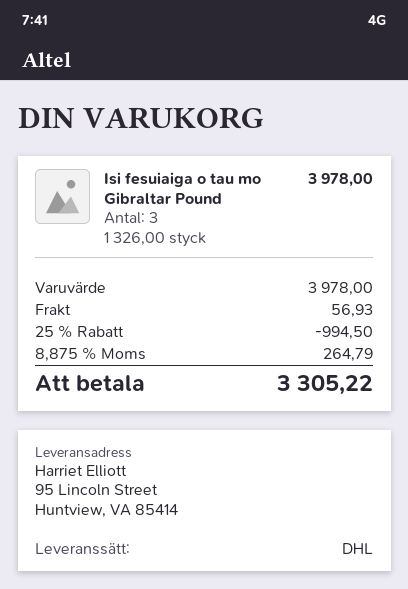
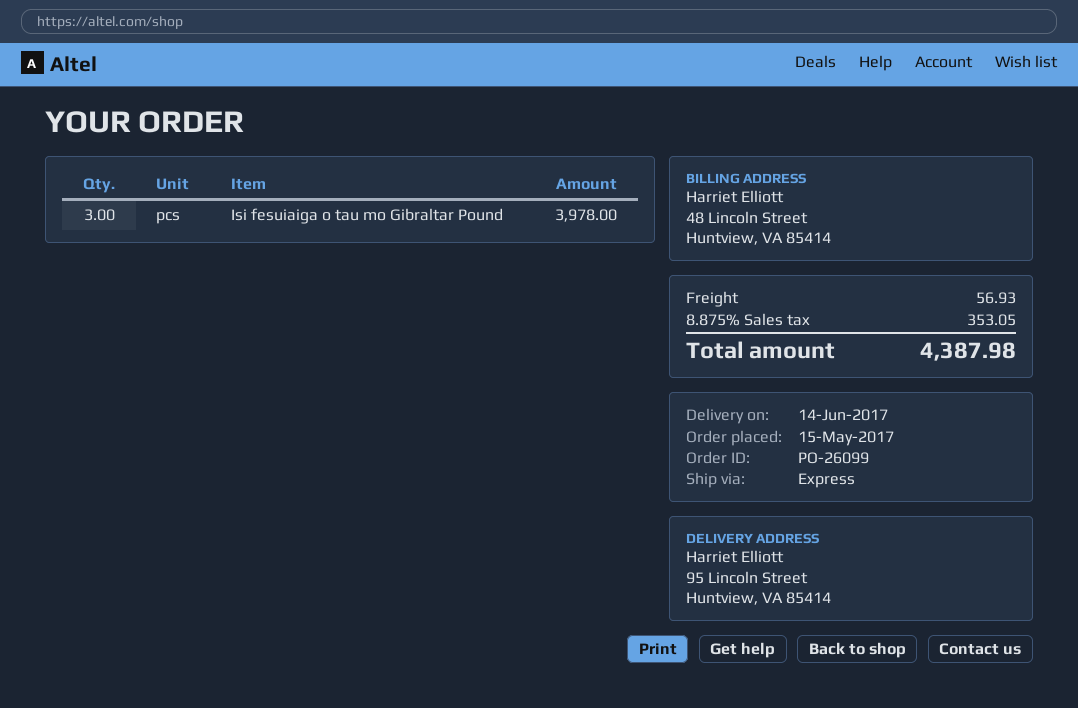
shipping method: DHL -> express
discount: 25% = 994.50 -> none
tax: 8.875% = 264.79 -> 8.875% = 353.05
total: 3305.22 -> 4387.98

